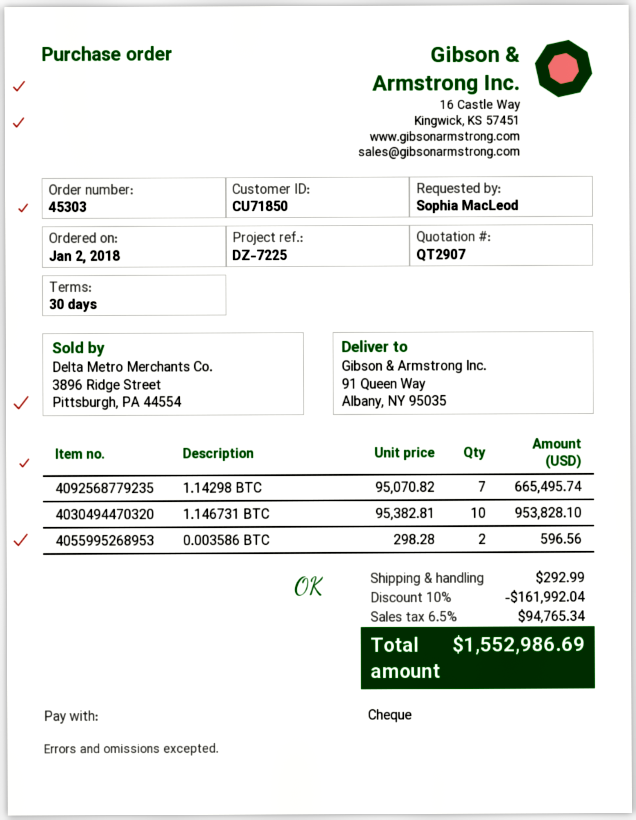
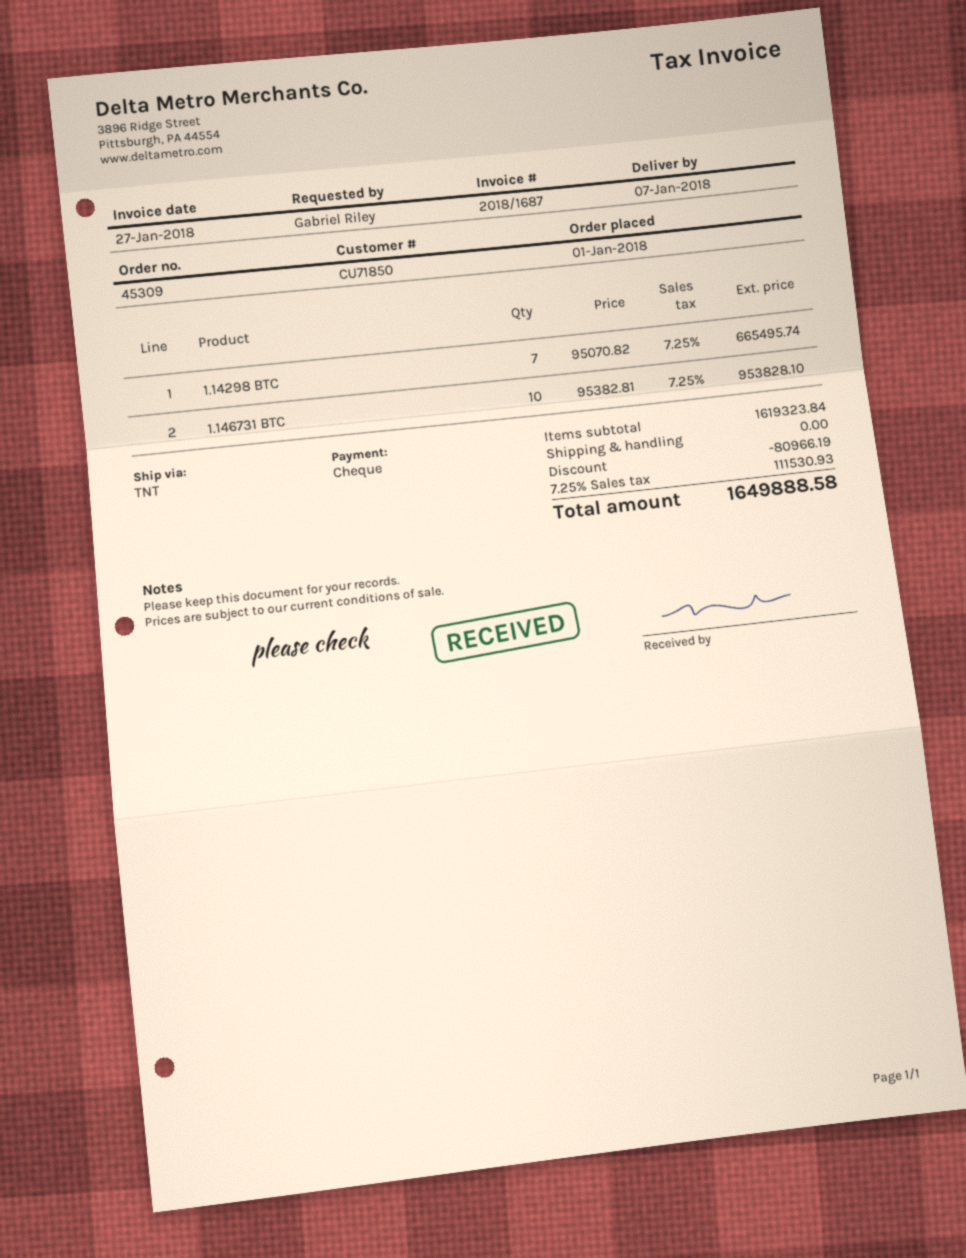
order number: 45303 -> 45309
order date: 2018-01-02 -> 2018-01-01
ordered by: Sophia MacLeod -> Gabriel Riley
0.003586 BTC: 2 x 298.28 = 596.56 -> none
discount: 161992.04 -> 80966.19
shipping: 292.99 -> 0.00
tax: 6.5% = 94765.34 -> 7.25% = 111530.93
total: 1552986.69 -> 1649888.58

